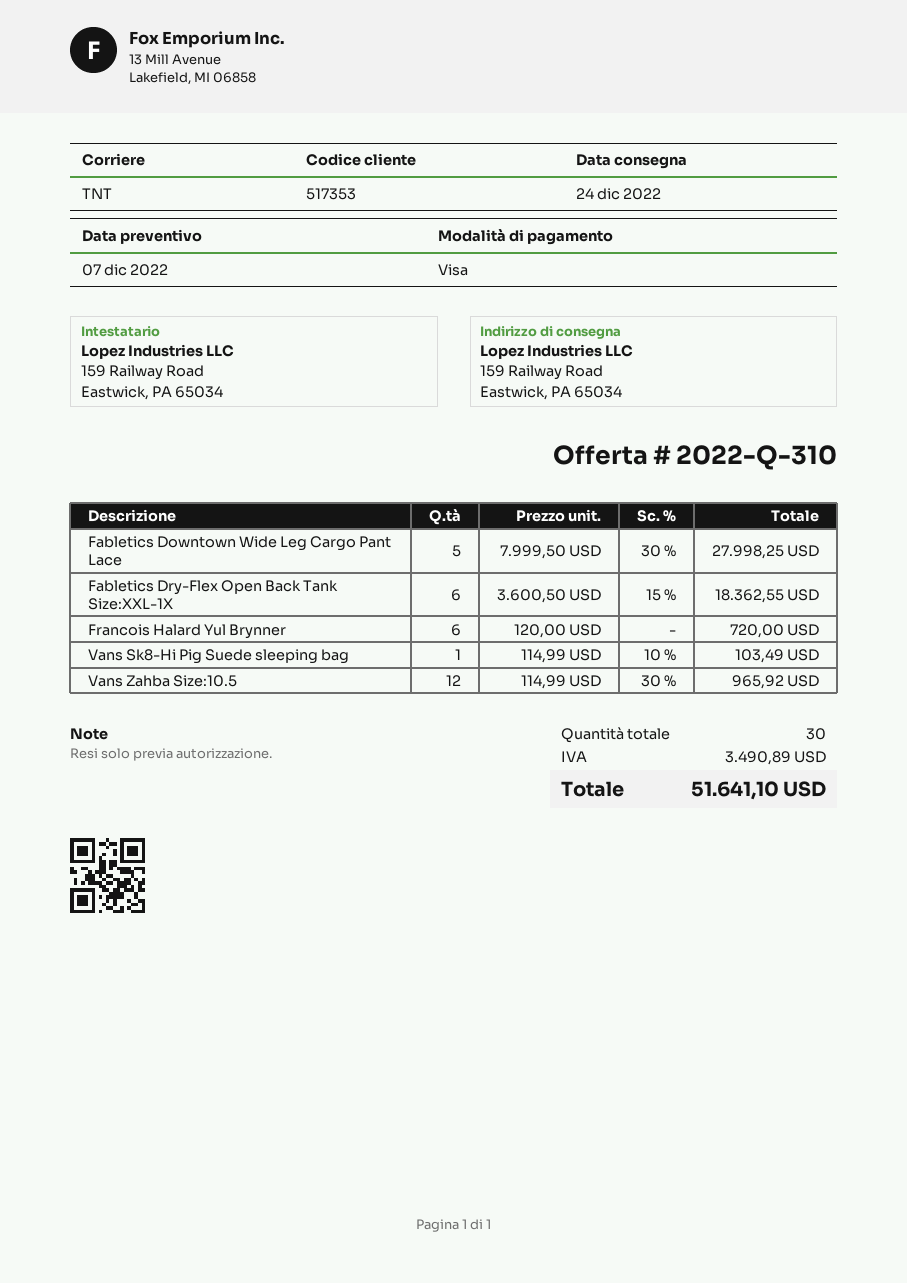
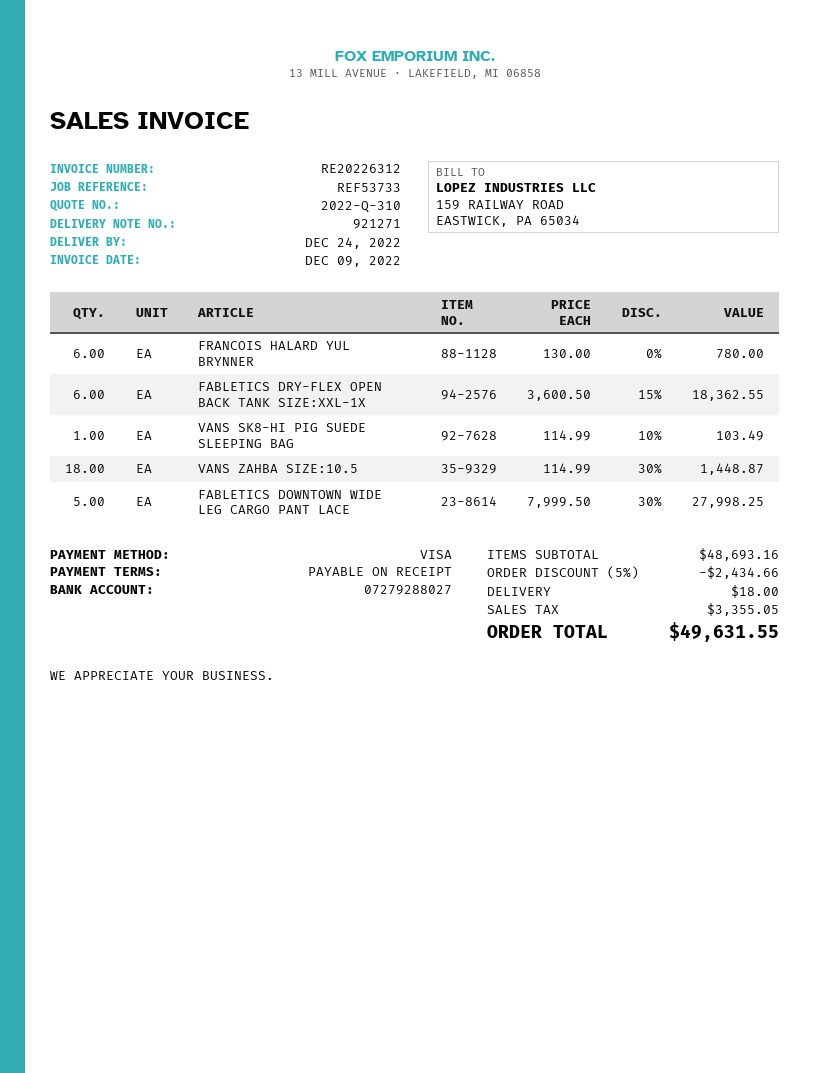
Francois Halard Yul Brynner: 6 x 120.00 = 720.00 -> 6 x 130.00 = 780.00
Vans Zahba Size:10.5: 12 x 114.99 - 30% = 965.92 -> 18 x 114.99 - 30% = 1448.87
discount: none -> 5% = 2434.66
shipping: none -> 18.00
tax: 3490.89 -> 3355.05
total: 51641.10 -> 49631.55

